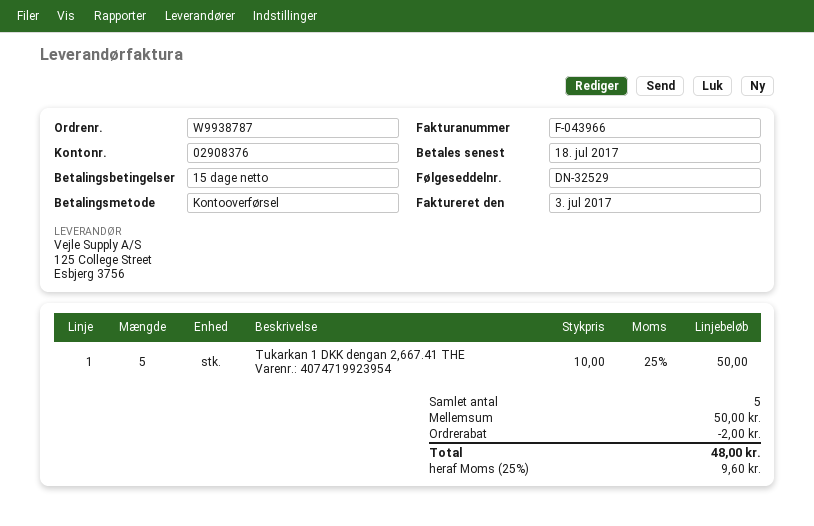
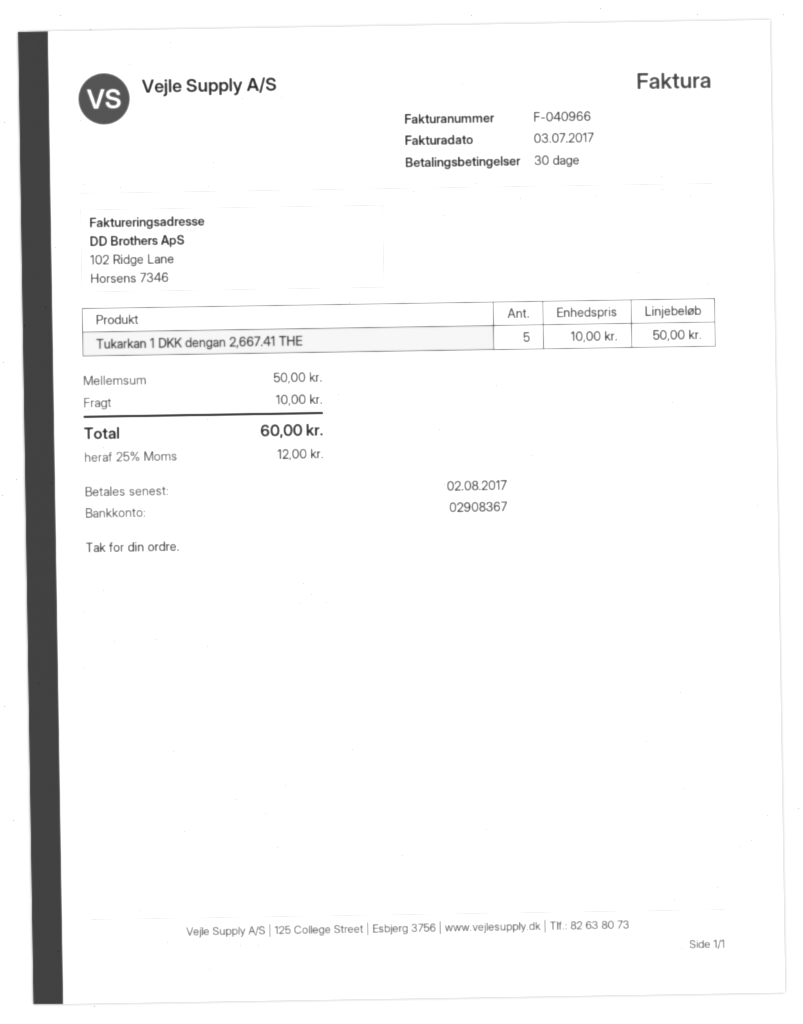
invoice number: F-043966 -> F-040966
payment terms: 15 days -> 30 days
due date: 2017-07-18 -> 2017-08-02
bank account: 02908376 -> 02908367
discount: 2.00 -> none
shipping: none -> 10.00
tax: 25% = 9.60 -> 25% = 12.00
total: 48.00 -> 60.00

